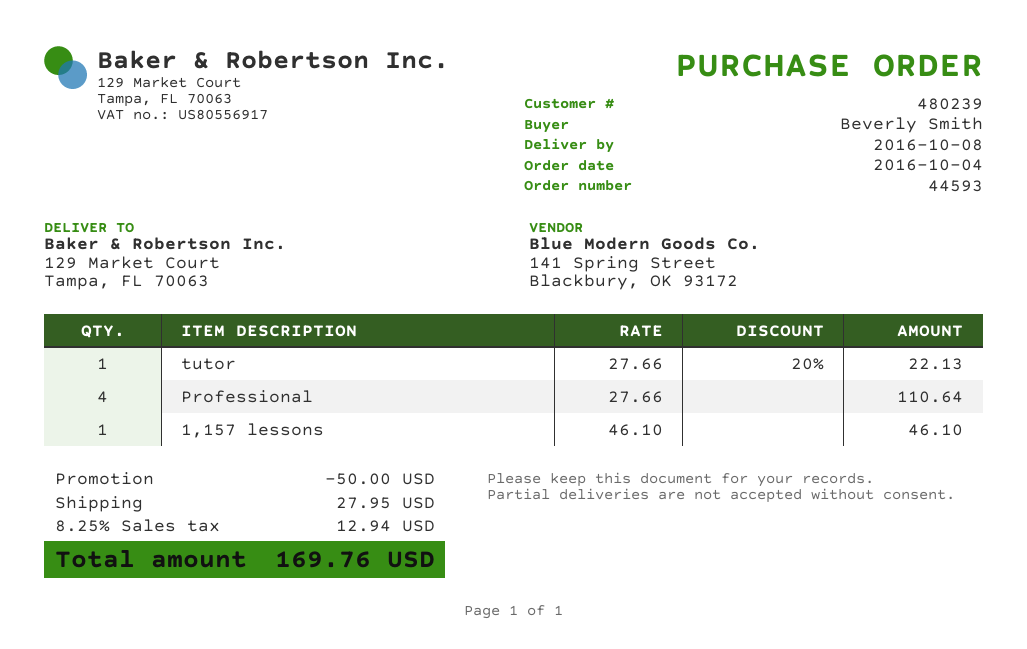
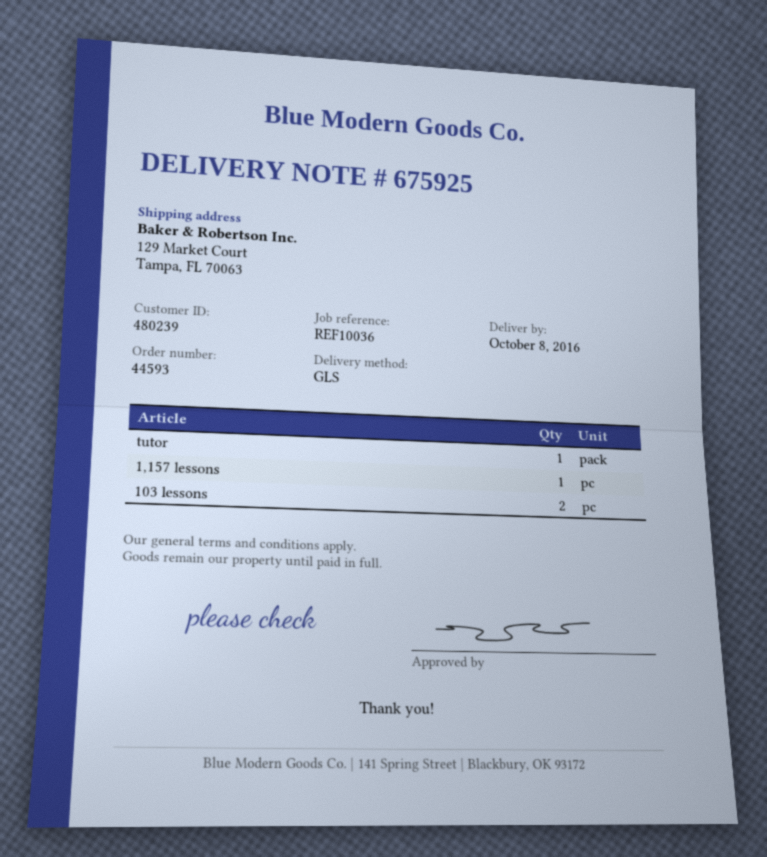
Professional: 4 -> none
103 lessons: none -> 2

